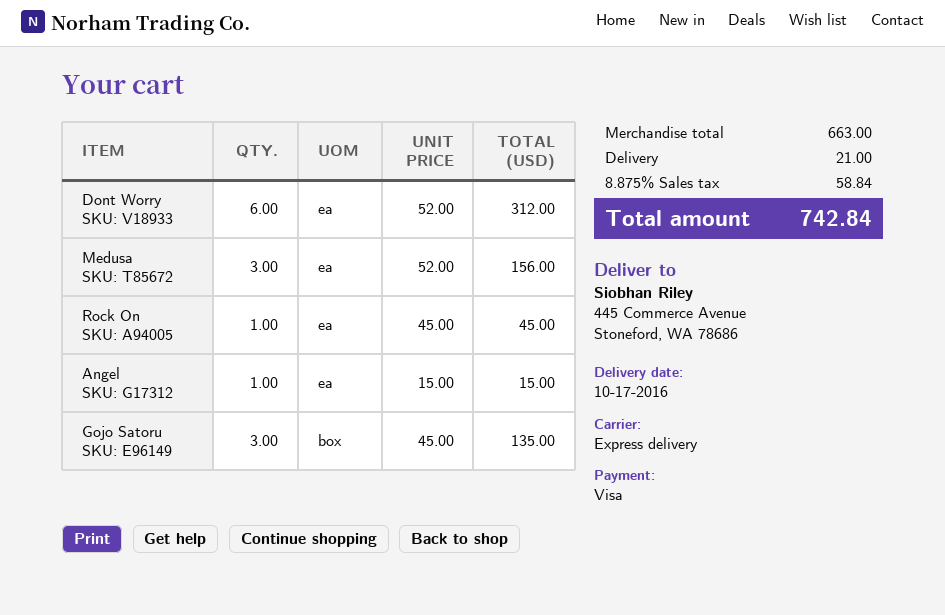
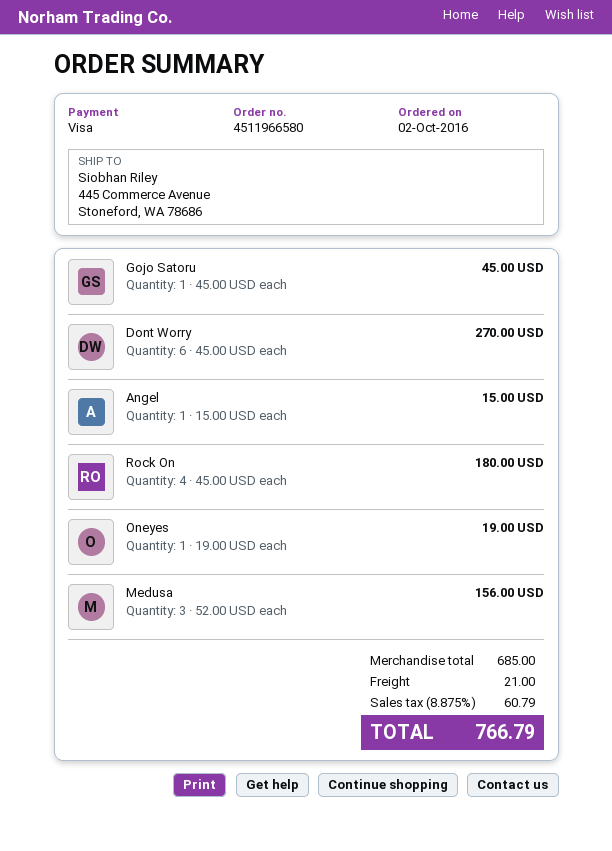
Dont Worry: 6 x 52.00 = 312.00 -> 6 x 45.00 = 270.00
Rock On: 1 x 45.00 = 45.00 -> 4 x 45.00 = 180.00
Gojo Satoru: 3 x 45.00 = 135.00 -> 1 x 45.00 = 45.00
Oneyes: none -> 1 x 19.00 = 19.00
subtotal: 663.00 -> 685.00
tax: 8.875% = 58.84 -> 8.875% = 60.79
total: 742.84 -> 766.79

